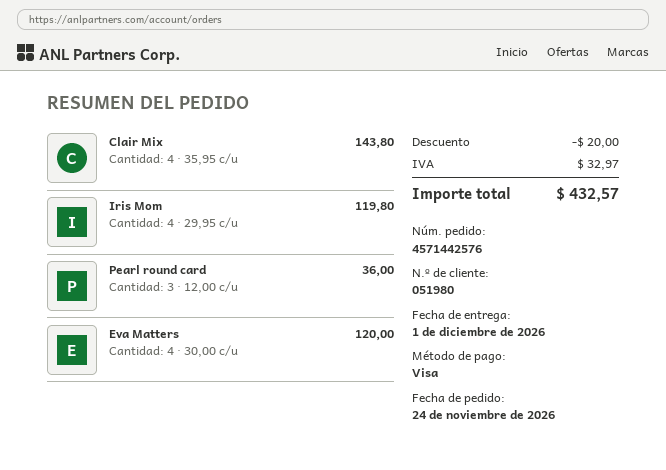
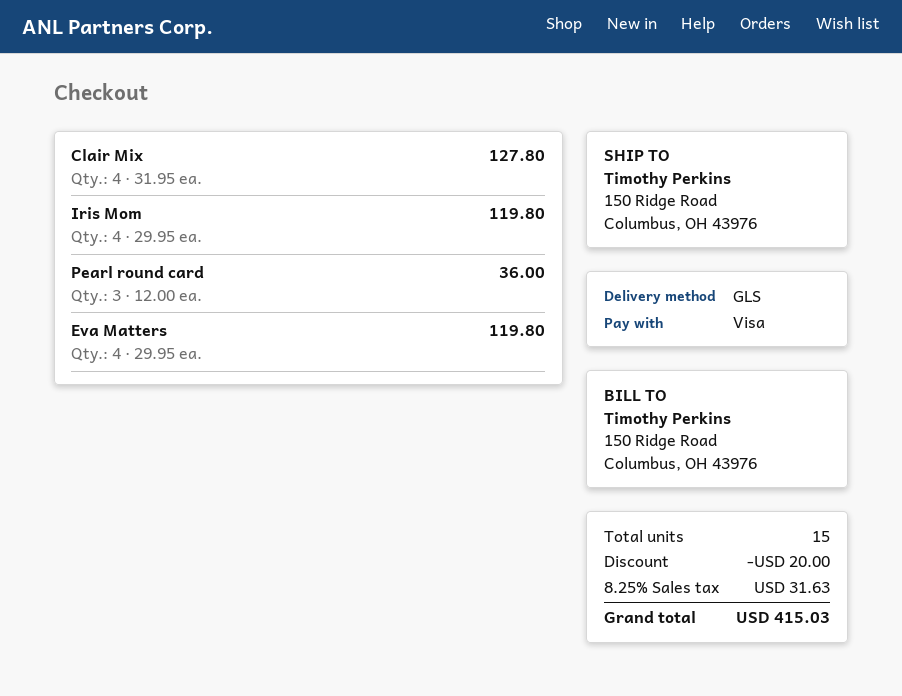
Clair Mix: 4 x 35.95 = 143.80 -> 4 x 31.95 = 127.80
Eva Matters: 4 x 30.00 = 120.00 -> 4 x 29.95 = 119.80
tax: 32.97 -> 31.63
total: 432.57 -> 415.03

